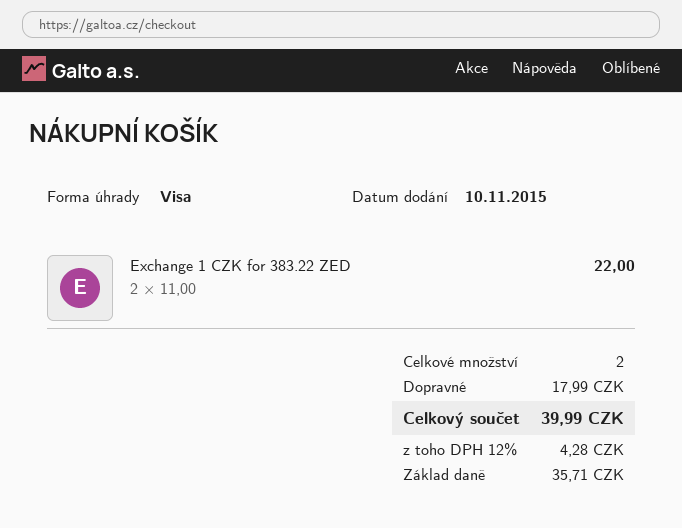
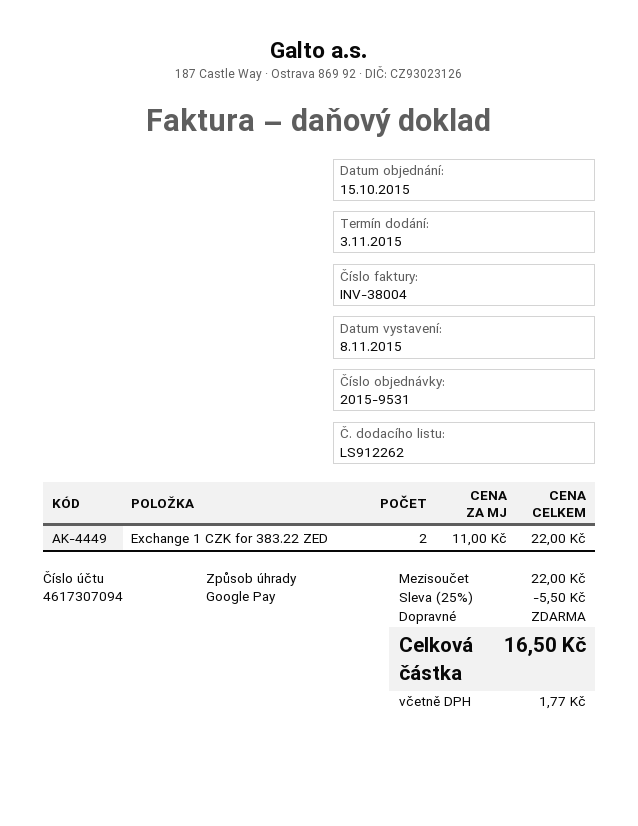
delivery date: 2015-11-10 -> 2015-11-03
payment method: Visa -> Google Pay
discount: none -> 25% = 5.50
shipping: 17.99 -> 0.00
tax: 4.28 -> 1.77
total: 39.99 -> 16.50

